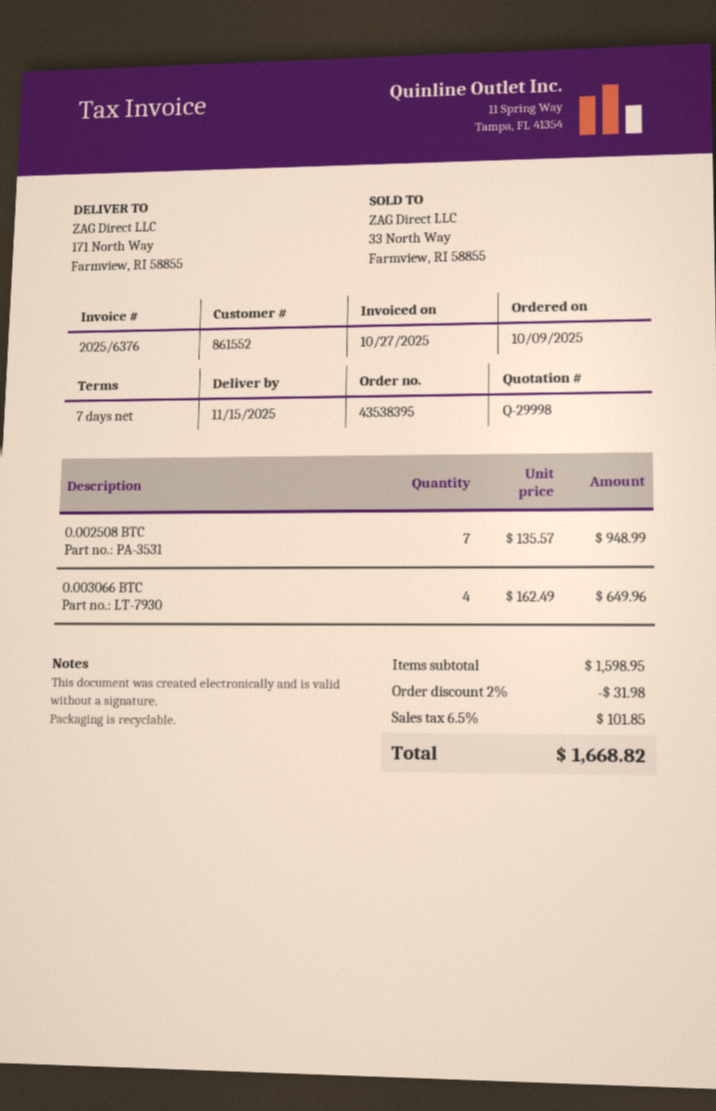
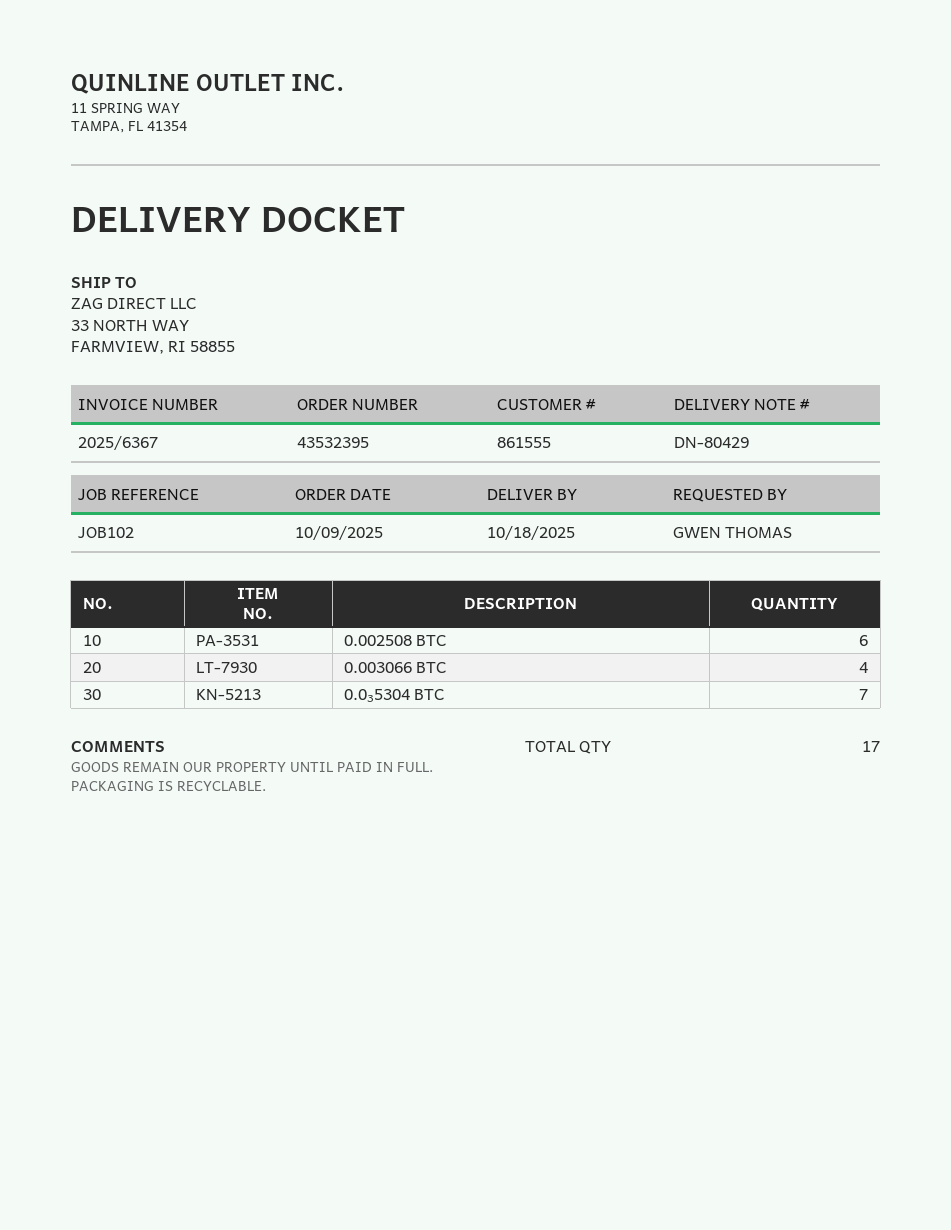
order number: 43538395 -> 43532395
delivery date: 2025-11-15 -> 2025-10-18
invoice number: 2025/6376 -> 2025/6367
customer number: 861552 -> 861555
ship to: 171 North Way, Farmview, RI 58855 -> 33 NORTH WAY, FARMVIEW, RI 58855
0.002508 BTC: 7 -> 6
0.0₃5304 BTC: none -> 7

